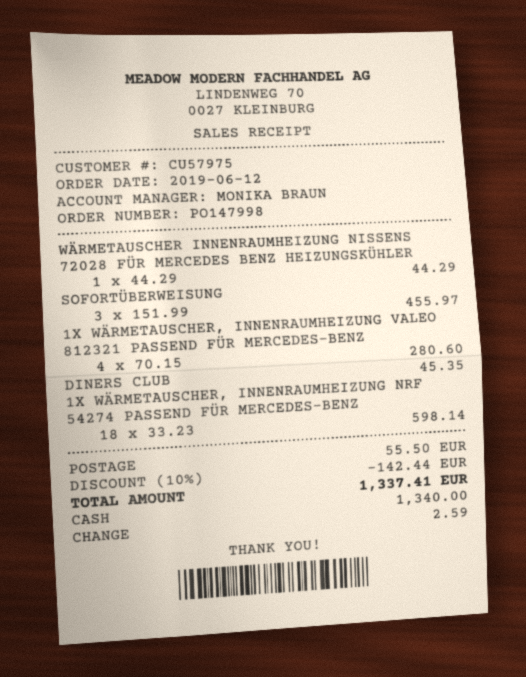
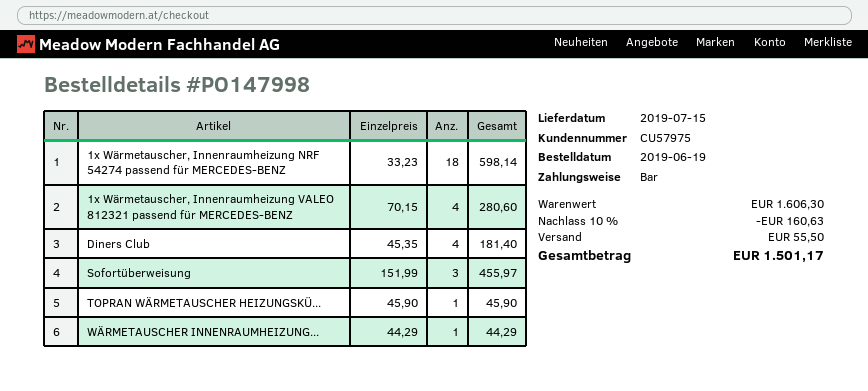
order date: 2019-06-12 -> 2019-06-19
DINERS CLUB: 1 x 45.35 = 45.35 -> 4 x 45.35 = 181.40
TOPRAN WÄRMETAUSCHER HEIZUNGSKÜ...: none -> 1 x 45.90 = 45.90
discount: 10% = 142.44 -> 10% = 160.63
total: 1337.41 -> 1501.17

